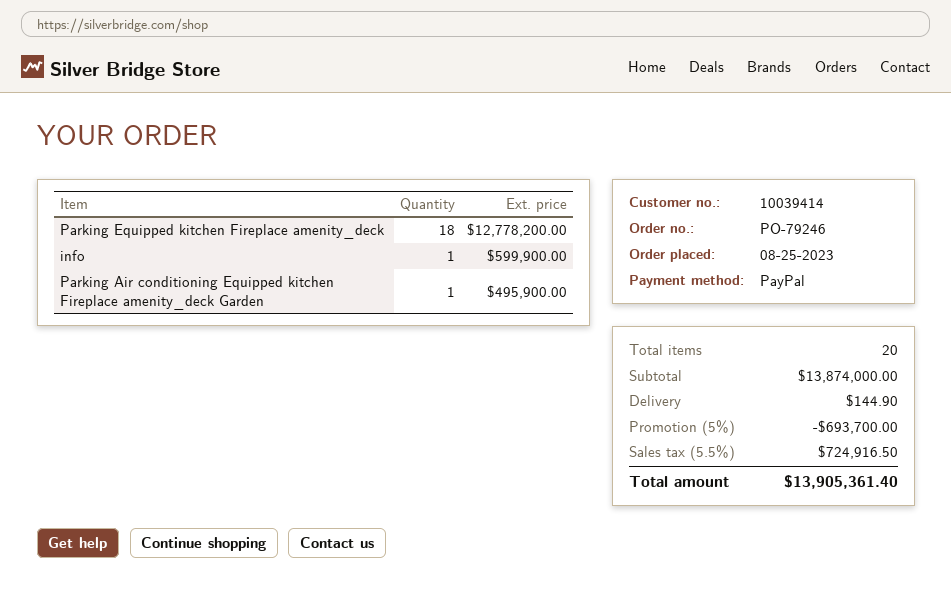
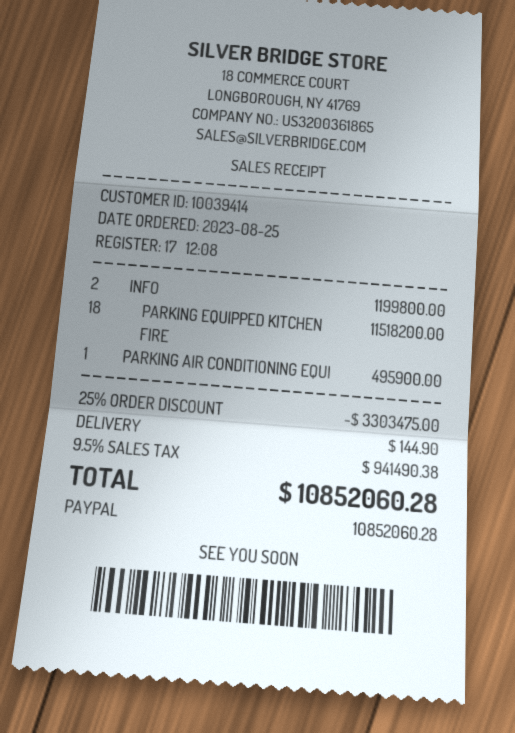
Parking Equipped kitchen Fireplace amenity_deck: 18 for 12778200.00 -> 18 for 11518200.00
info: 1 for 599900.00 -> 2 for 1199800.00
discount: 5% = 693700.00 -> 25% = 3303475.00
tax: 5.5% = 724916.50 -> 9.5% = 941490.38
total: 13905361.40 -> 10852060.28

